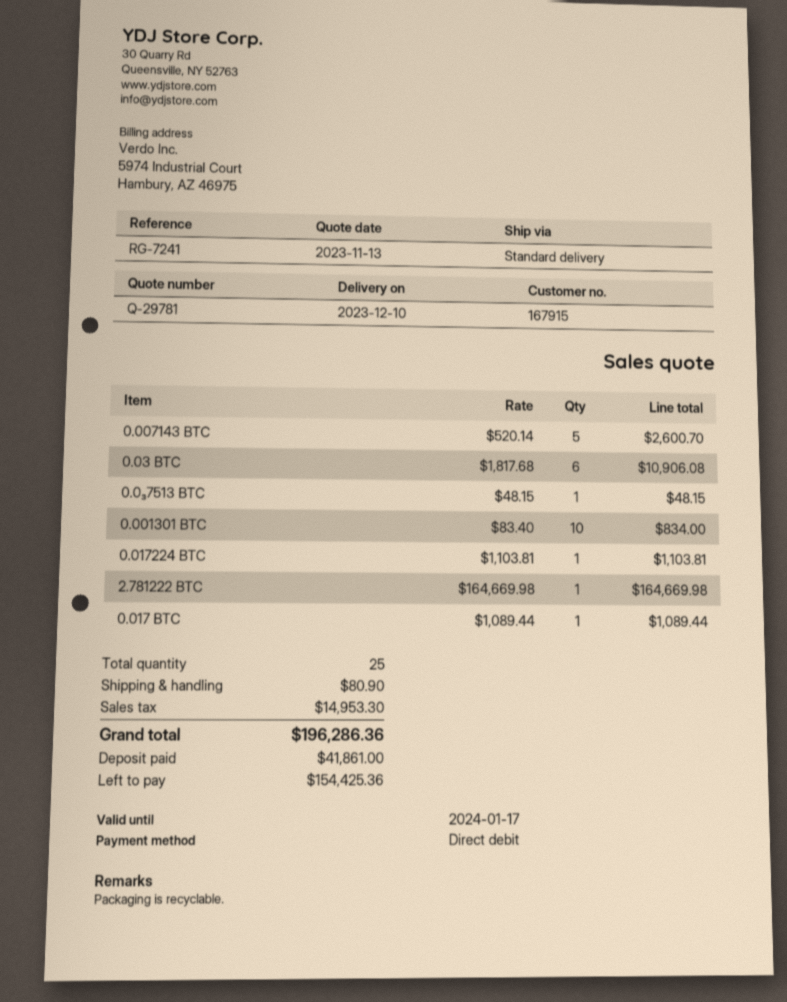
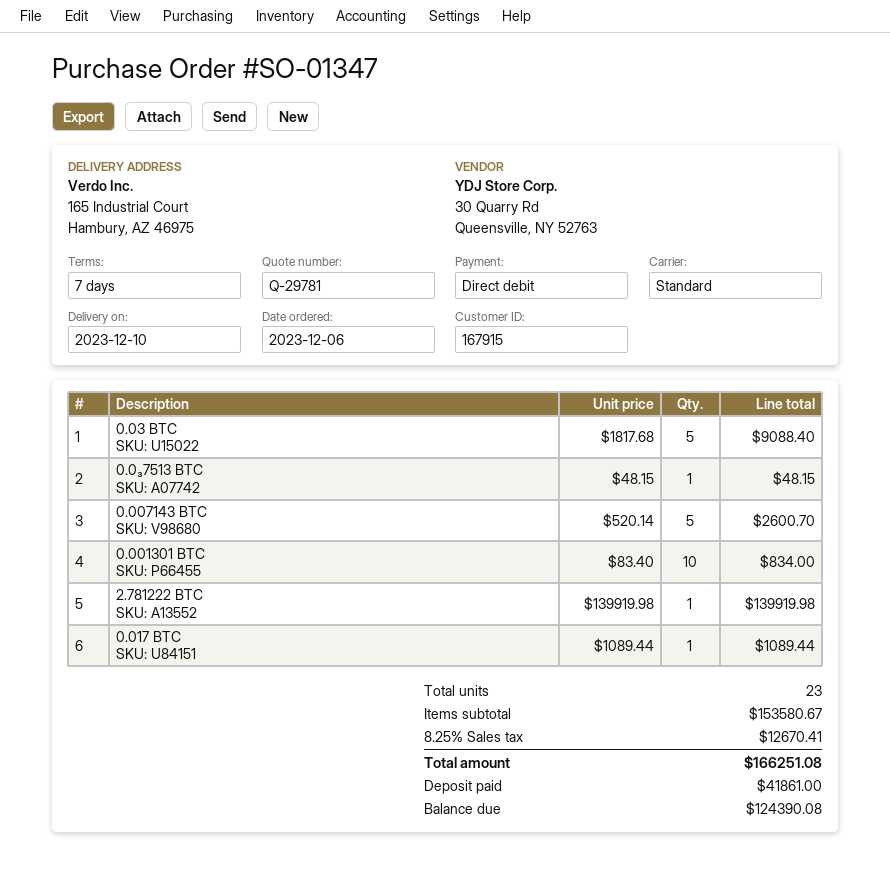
0.03 BTC: 6 x 1817.68 = 10906.08 -> 5 x 1817.68 = 9088.40
0.017224 BTC: 1 x 1103.81 = 1103.81 -> none
2.781222 BTC: 1 x 164669.98 = 164669.98 -> 1 x 139919.98 = 139919.98
total quantity: 25 -> 23
shipping: 80.90 -> none
tax: 14953.30 -> 12670.41
total: 196286.36 -> 166251.08
balance: 154425.36 -> 124390.08

